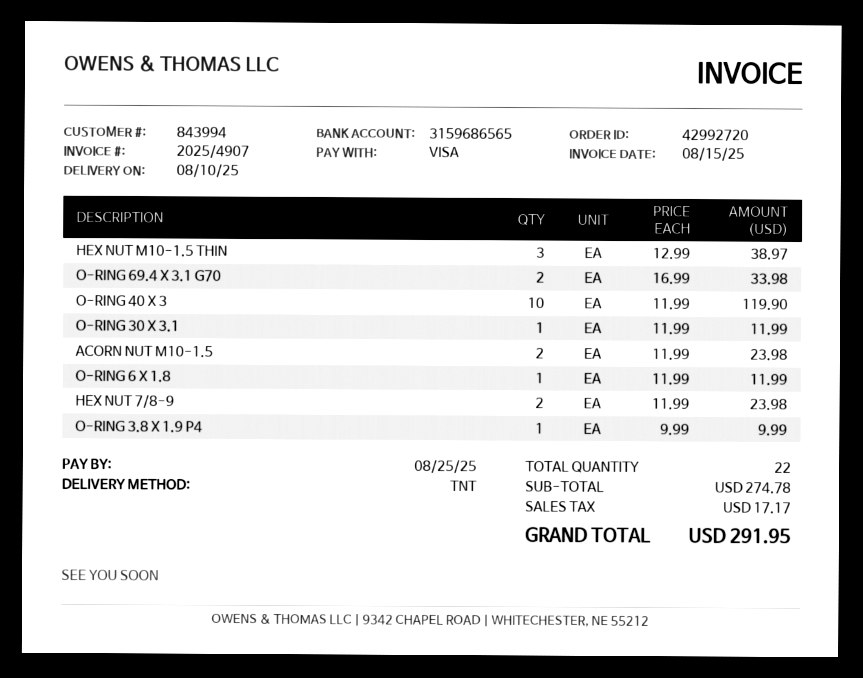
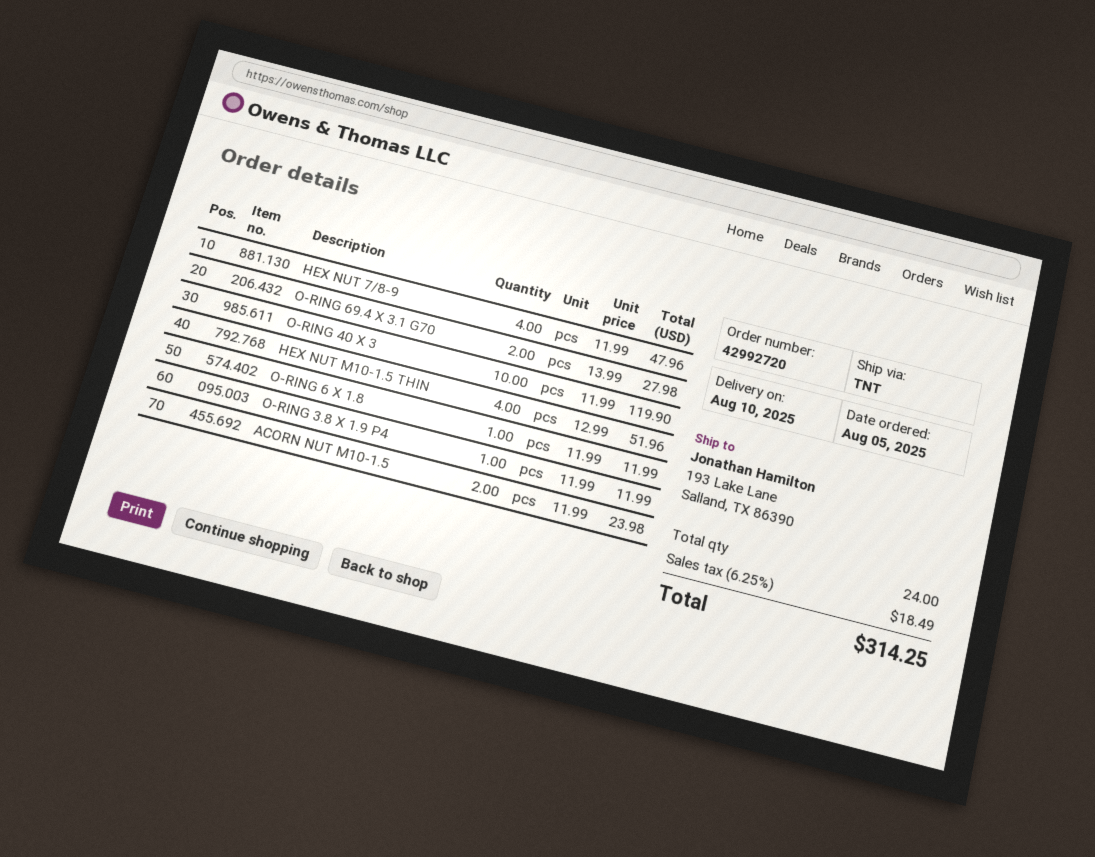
HEX NUT M10-1.5 THIN: 3 x 12.99 = 38.97 -> 4 x 12.99 = 51.96
O-RING 69.4 X 3.1 G70: 2 x 16.99 = 33.98 -> 2 x 13.99 = 27.98
O-RING 30 X 3.1: 1 x 11.99 = 11.99 -> none
HEX NUT 7/8-9: 2 x 11.99 = 23.98 -> 4 x 11.99 = 47.96
O-RING 3.8 X 1.9 P4: 1 x 9.99 = 9.99 -> 1 x 11.99 = 11.99
total quantity: 22 -> 24
tax: 17.17 -> 18.49
total: 291.95 -> 314.25

